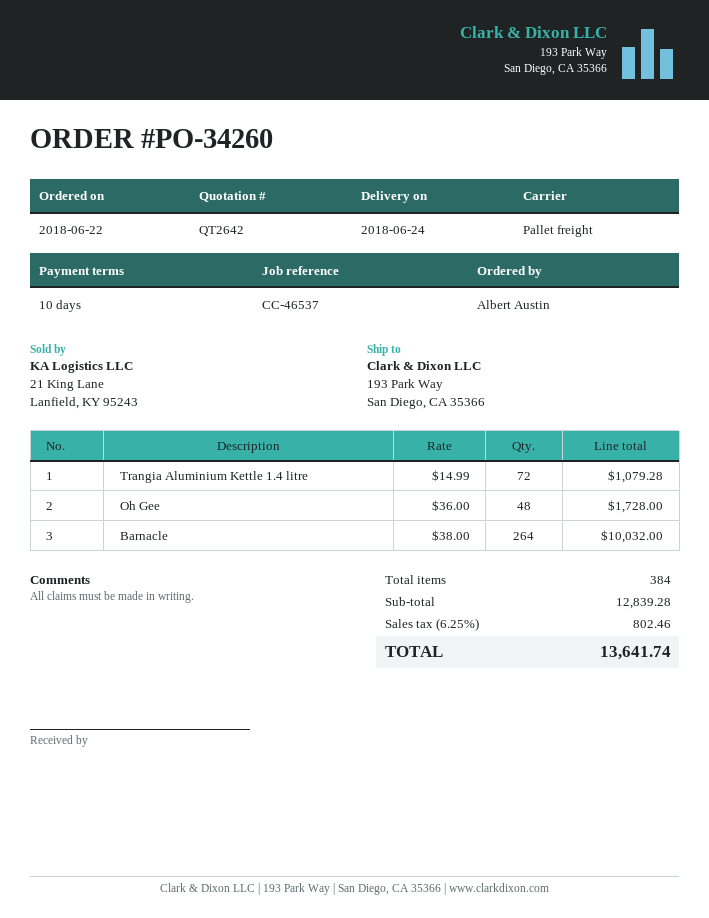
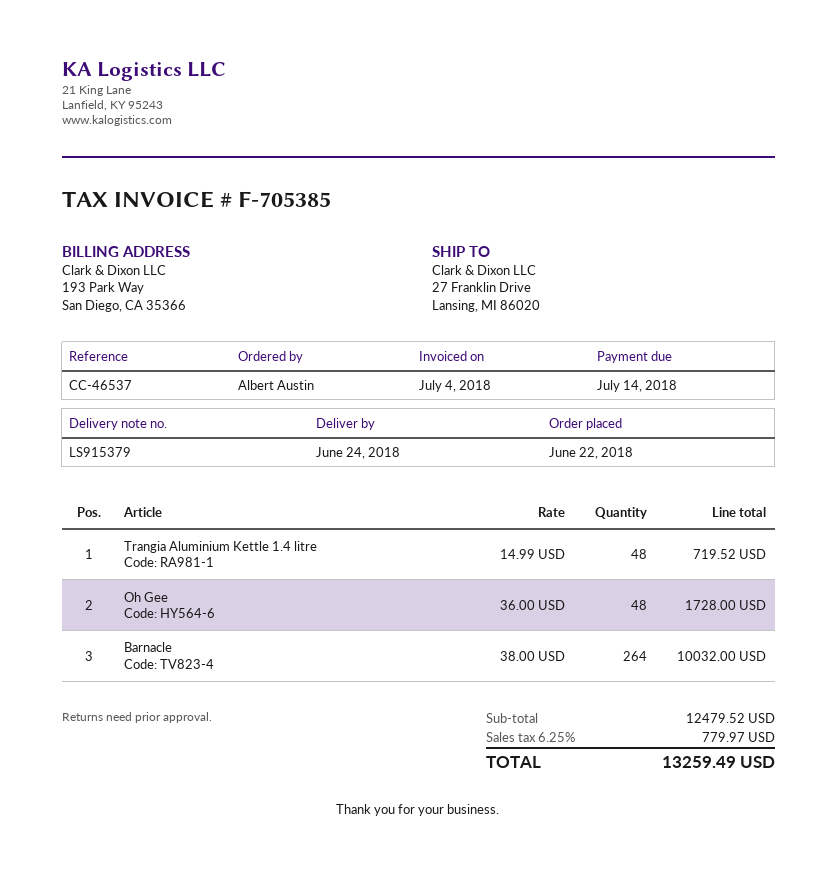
ship to: 193 Park Way, San Diego, CA 35366 -> 27 Franklin Drive, Lansing, MI 86020
Trangia Aluminium Kettle 1.4 litre: 72 x 14.99 = 1079.28 -> 48 x 14.99 = 719.52
subtotal: 12839.28 -> 12479.52
tax: 6.25% = 802.46 -> 6.25% = 779.97
total: 13641.74 -> 13259.49

